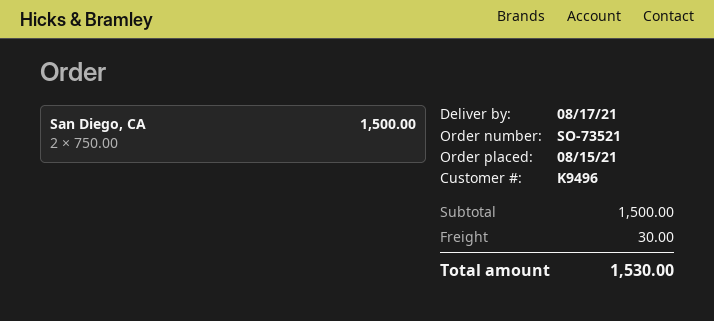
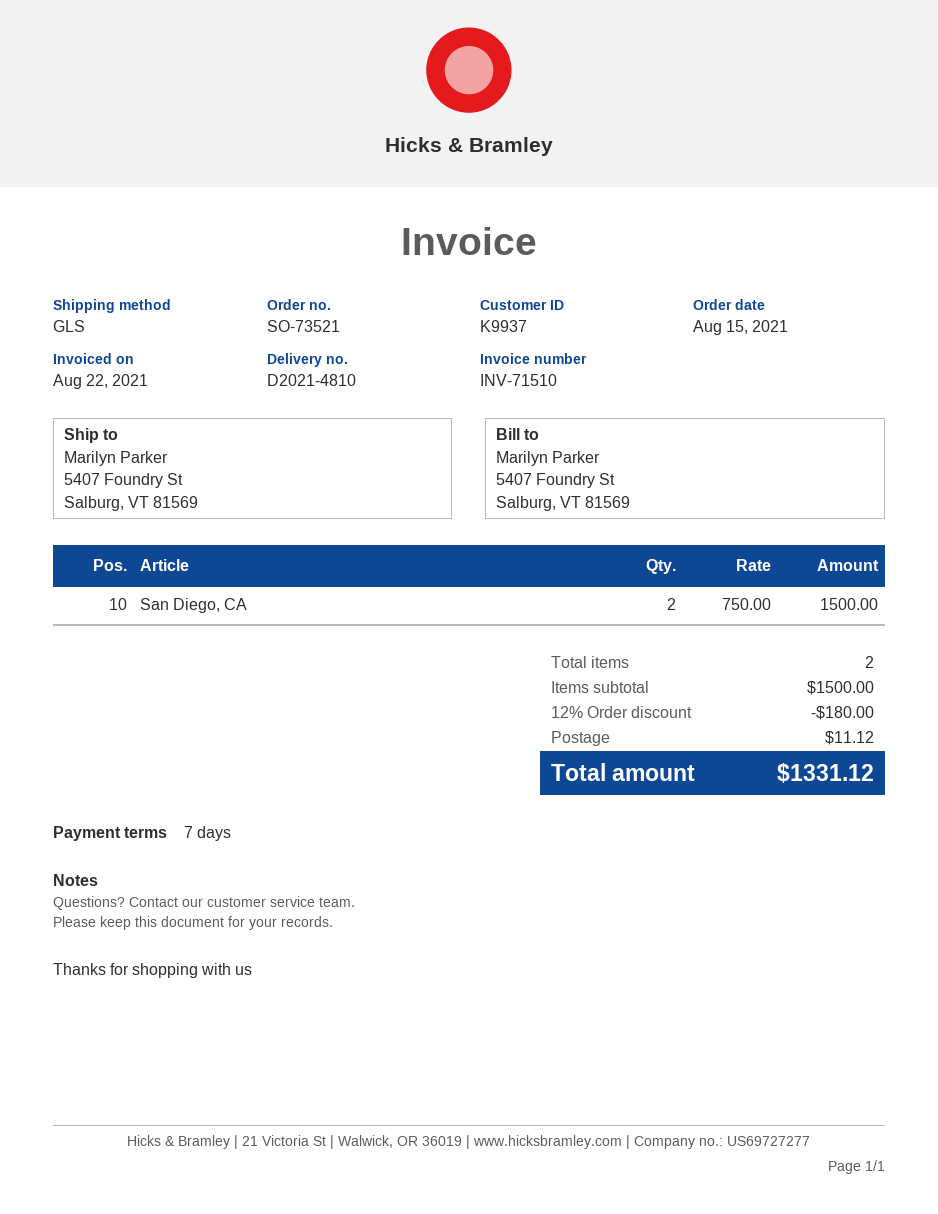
customer number: K9496 -> K9937
discount: none -> 12% = 180.00
shipping: 30.00 -> 11.12
total: 1530.00 -> 1331.12

